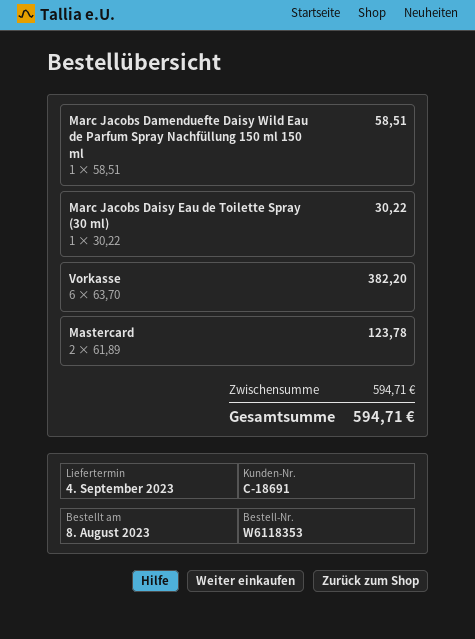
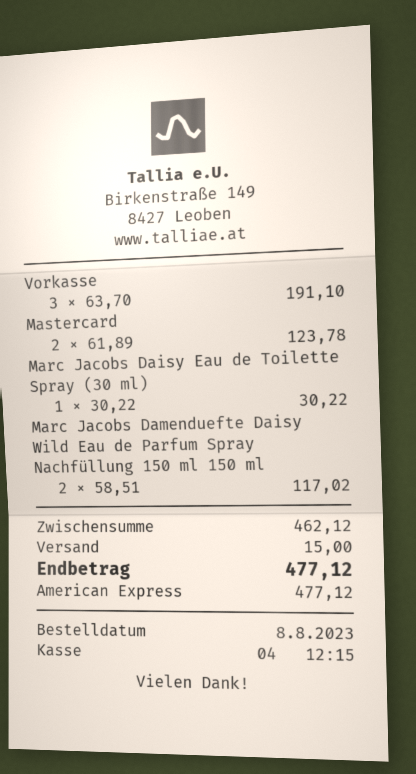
Marc Jacobs Damenduefte Daisy Wild Eau de Parfum Spray Nachfüllung 150 ml 150 ml: 1 x 58.51 = 58.51 -> 2 x 58.51 = 117.02
Vorkasse: 6 x 63.70 = 382.20 -> 3 x 63.70 = 191.10
subtotal: 594.71 -> 462.12
shipping: none -> 15.00
total: 594.71 -> 477.12

